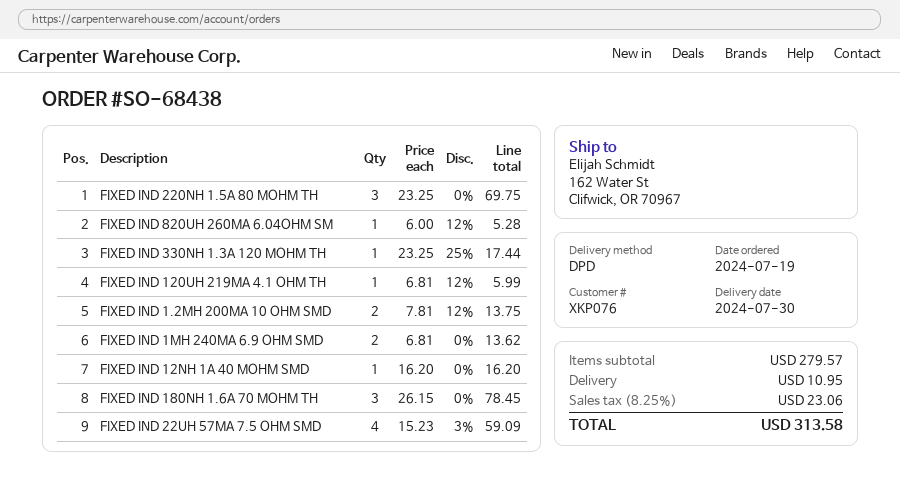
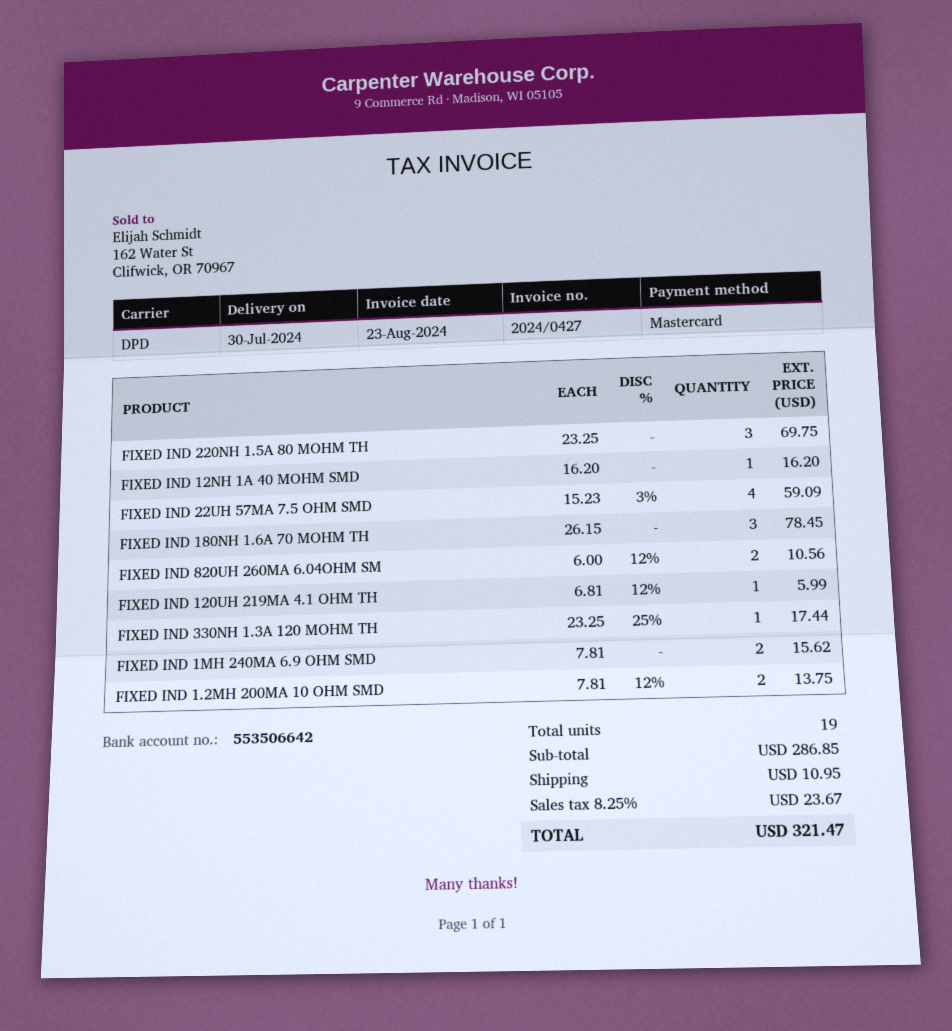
FIXED IND 820UH 260MA 6.04OHM SM: 1 x 6.00 - 12% = 5.28 -> 2 x 6.00 - 12% = 10.56
FIXED IND 1MH 240MA 6.9 OHM SMD: 2 x 6.81 = 13.62 -> 2 x 7.81 = 15.62
subtotal: 279.57 -> 286.85
tax: 8.25% = 23.06 -> 8.25% = 23.67
total: 313.58 -> 321.47

